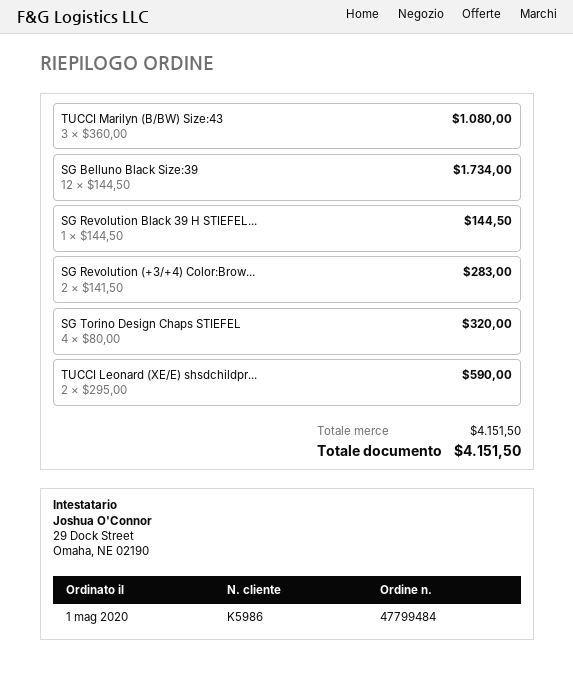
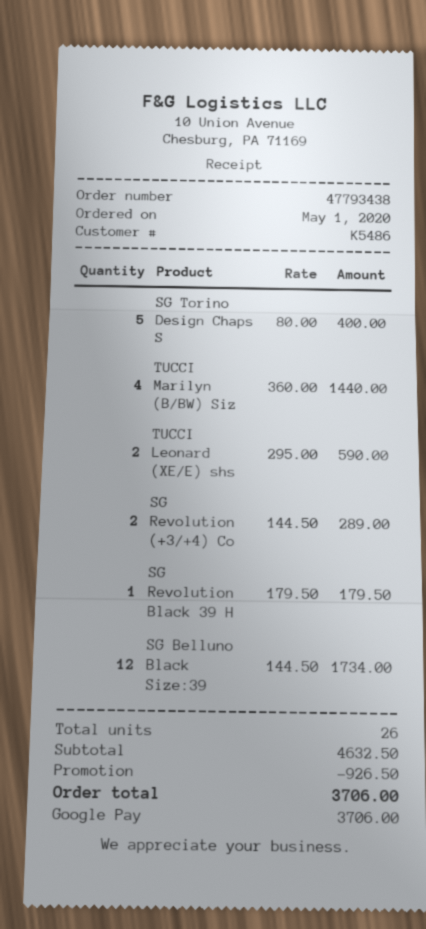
order number: 47799484 -> 47793438
customer number: K5986 -> K5486
TUCCI Marilyn (B/BW) Size:43: 3 x 360.00 = 1080.00 -> 4 x 360.00 = 1440.00
SG Revolution Black 39 H STIEFEL...: 1 x 144.50 = 144.50 -> 1 x 179.50 = 179.50
SG Revolution (+3/+4) Color:Brow...: 2 x 141.50 = 283.00 -> 2 x 144.50 = 289.00
SG Torino Design Chaps STIEFEL: 4 x 80.00 = 320.00 -> 5 x 80.00 = 400.00
subtotal: 4151.50 -> 4632.50
discount: none -> 926.50
total: 4151.50 -> 3706.00

